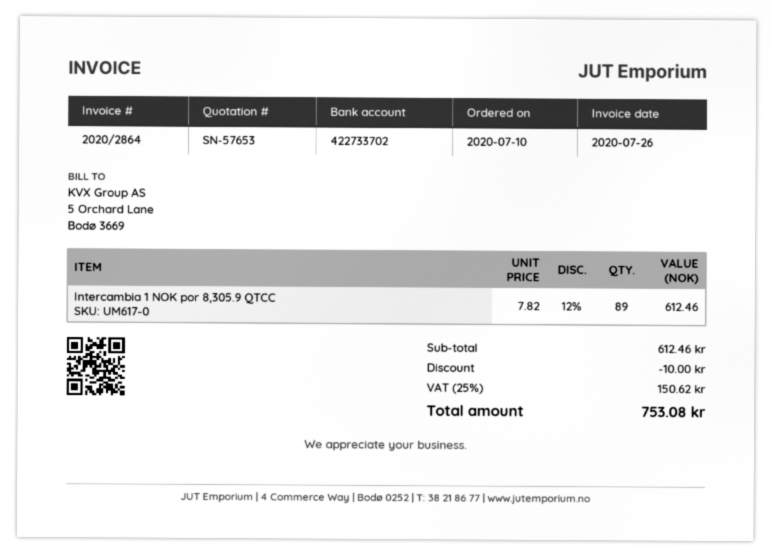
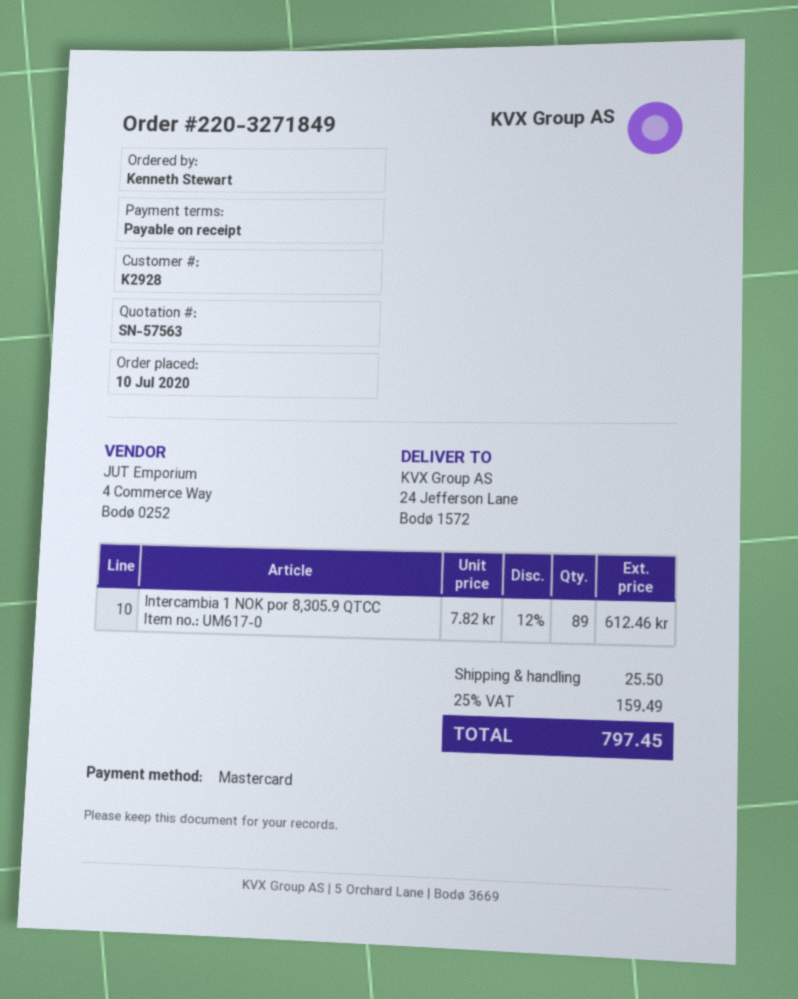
quote number: SN-57653 -> SN-57563
discount: 10.00 -> none
shipping: none -> 25.50
tax: 25% = 150.62 -> 25% = 159.49
total: 753.08 -> 797.45

